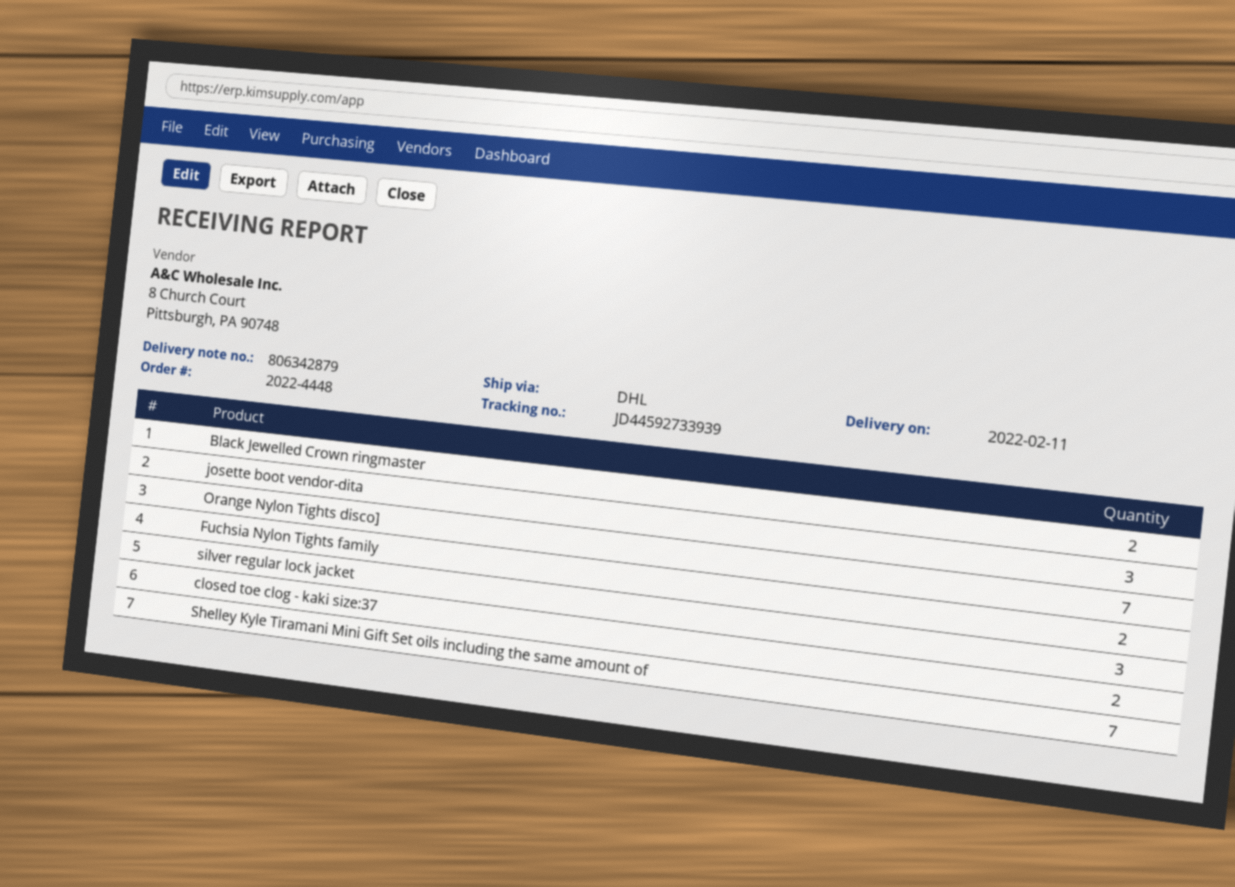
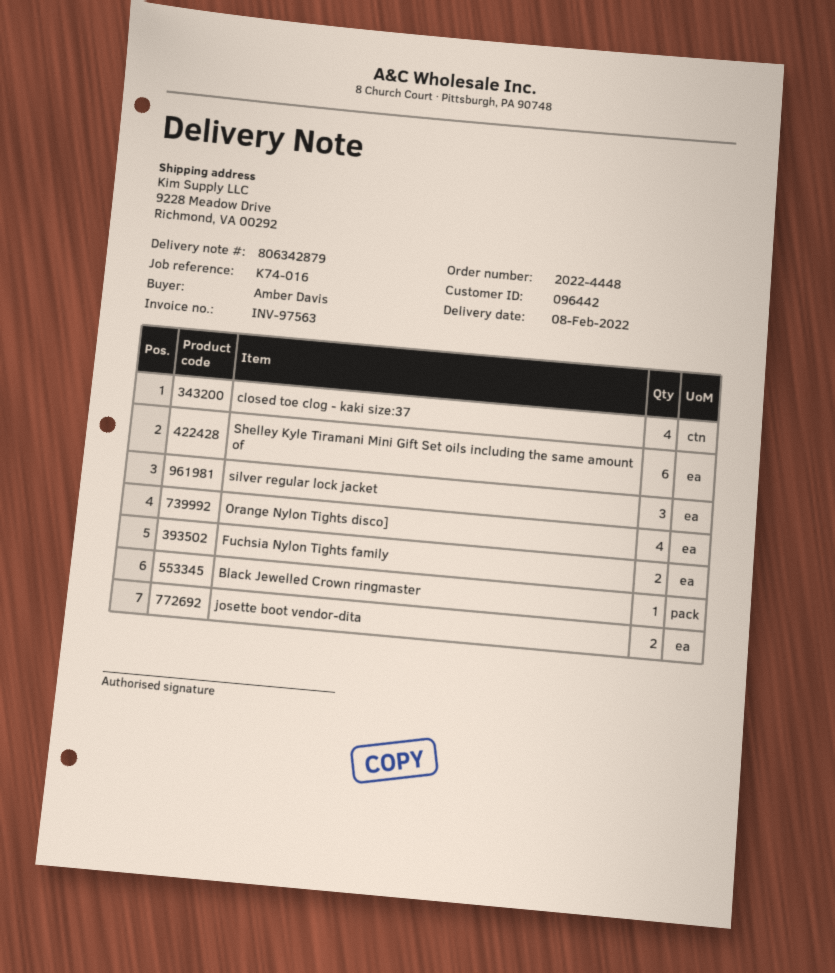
delivery date: 2022-02-11 -> 2022-02-08
Black Jewelled Crown ringmaster: 2 -> 1
josette boot vendor-dita: 3 -> 2
Orange Nylon Tights disco]: 7 -> 4
closed toe clog - kaki size:37: 2 -> 4
Shelley Kyle Tiramani Mini Gift Set oils including the same amount of: 7 -> 6

